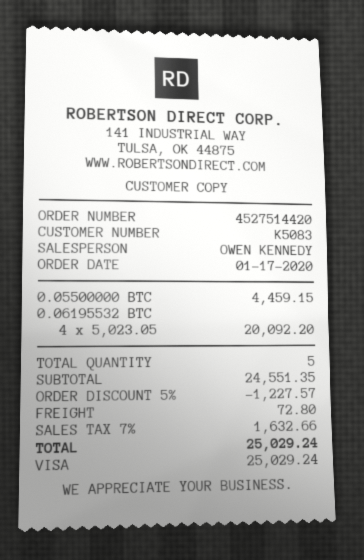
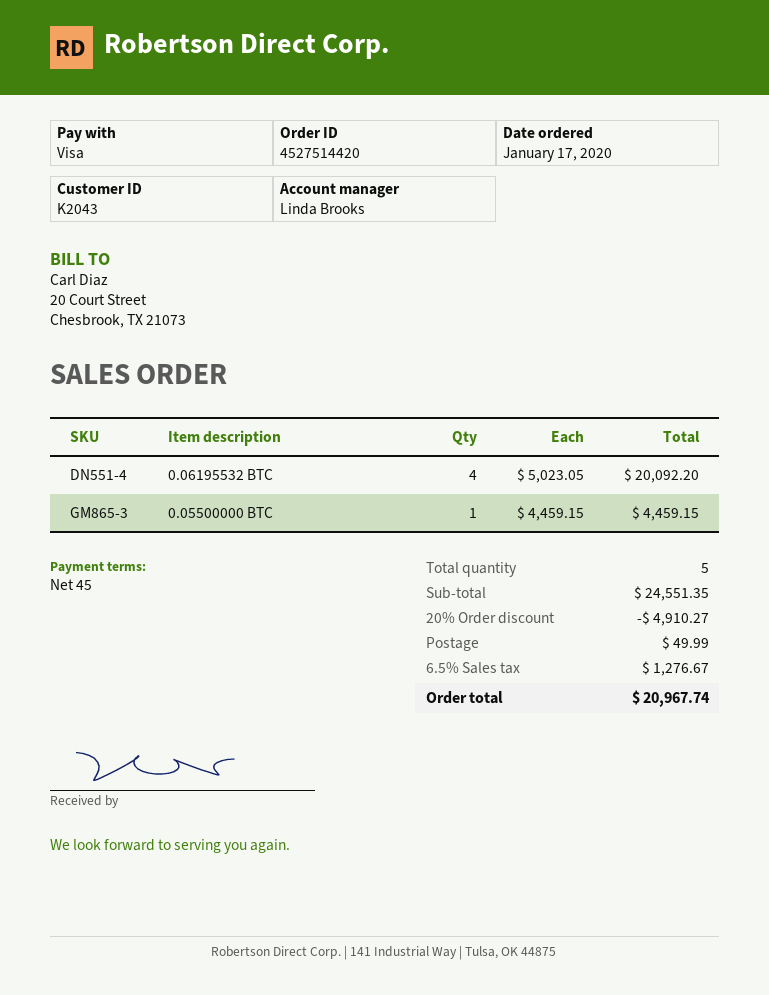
customer number: K5083 -> K2043
sales rep: OWEN KENNEDY -> Linda Brooks
discount: 5% = 1227.57 -> 20% = 4910.27
shipping: 72.80 -> 49.99
tax: 7% = 1632.66 -> 6.5% = 1276.67
total: 25029.24 -> 20967.74

